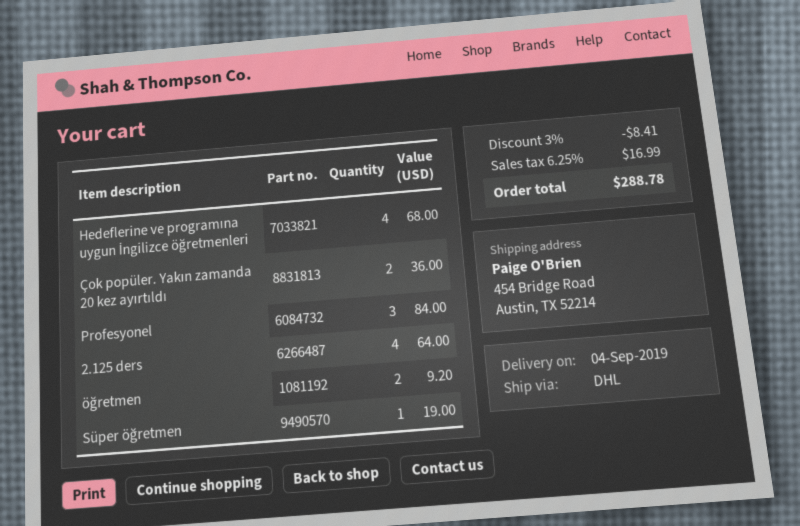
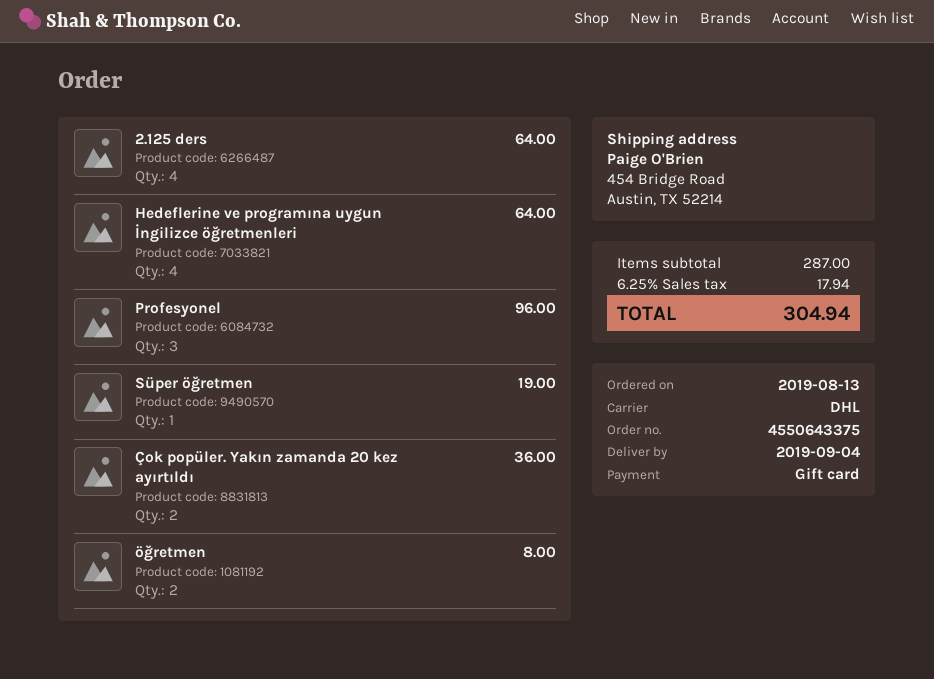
Hedeflerine ve programına uygun İngilizce öğretmenleri: 4 for 68.00 -> 4 for 64.00
Profesyonel: 3 for 84.00 -> 3 for 96.00
öğretmen: 2 for 9.20 -> 2 for 8.00
discount: 3% = 8.41 -> none
tax: 6.25% = 16.99 -> 6.25% = 17.94
total: 288.78 -> 304.94

